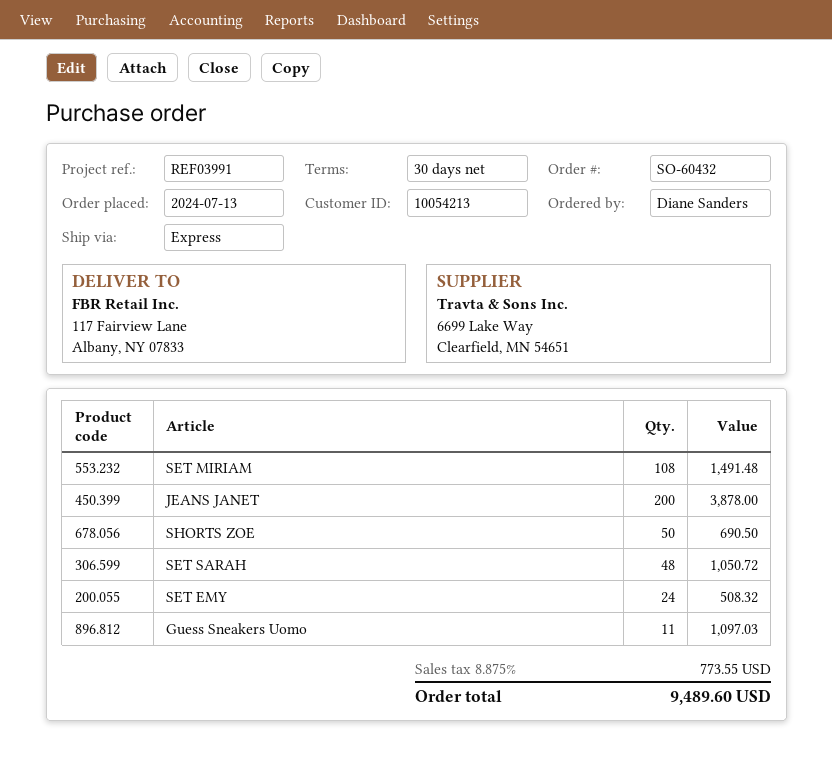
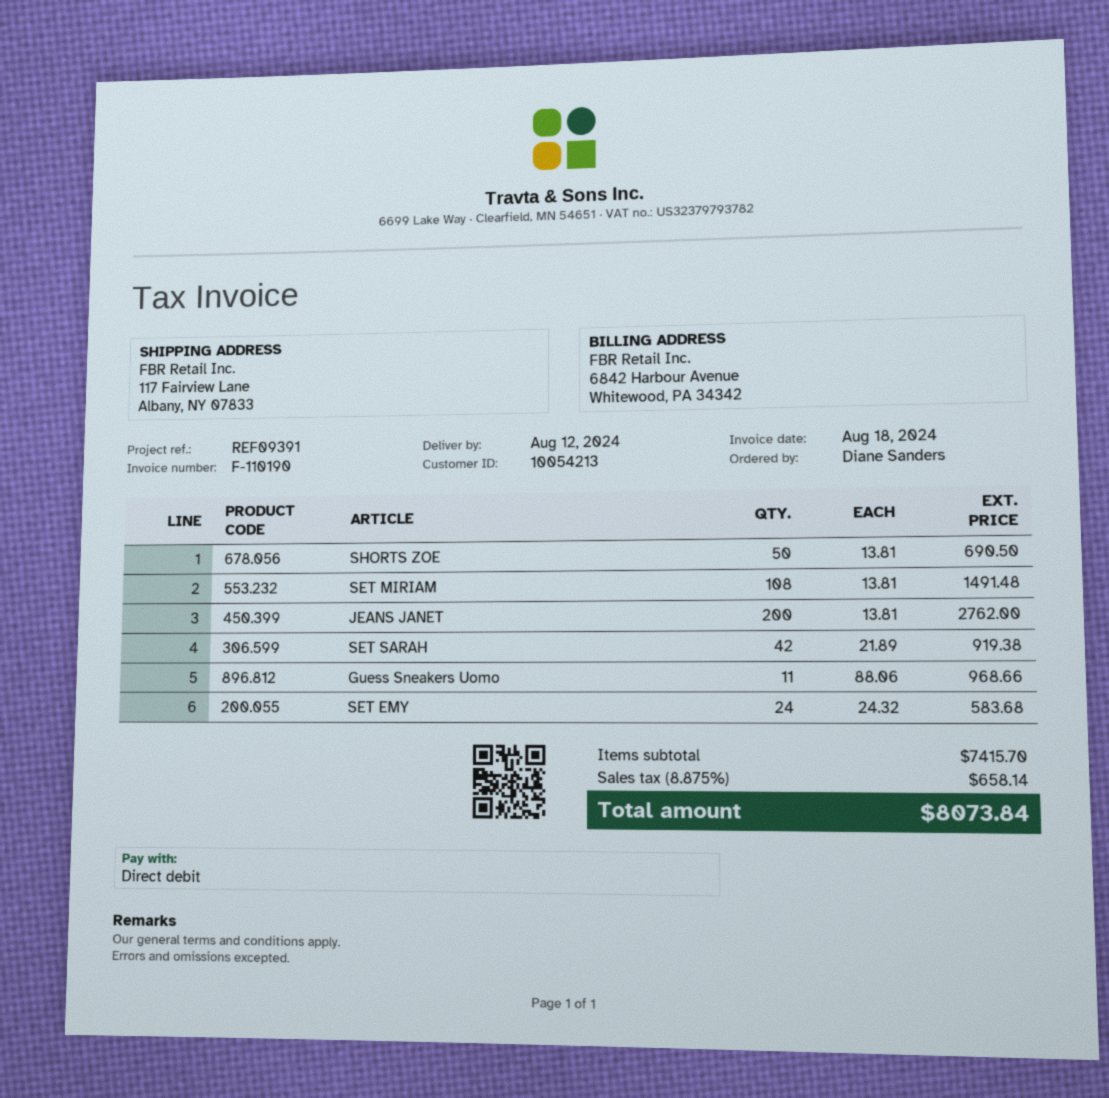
reference: REF03991 -> REF09391
JEANS JANET: 200 for 3878.00 -> 200 for 2762.00
SET SARAH: 48 for 1050.72 -> 42 for 919.38
SET EMY: 24 for 508.32 -> 24 for 583.68
Guess Sneakers Uomo: 11 for 1097.03 -> 11 for 968.66
tax: 8.875% = 773.55 -> 8.875% = 658.14
total: 9489.60 -> 8073.84

